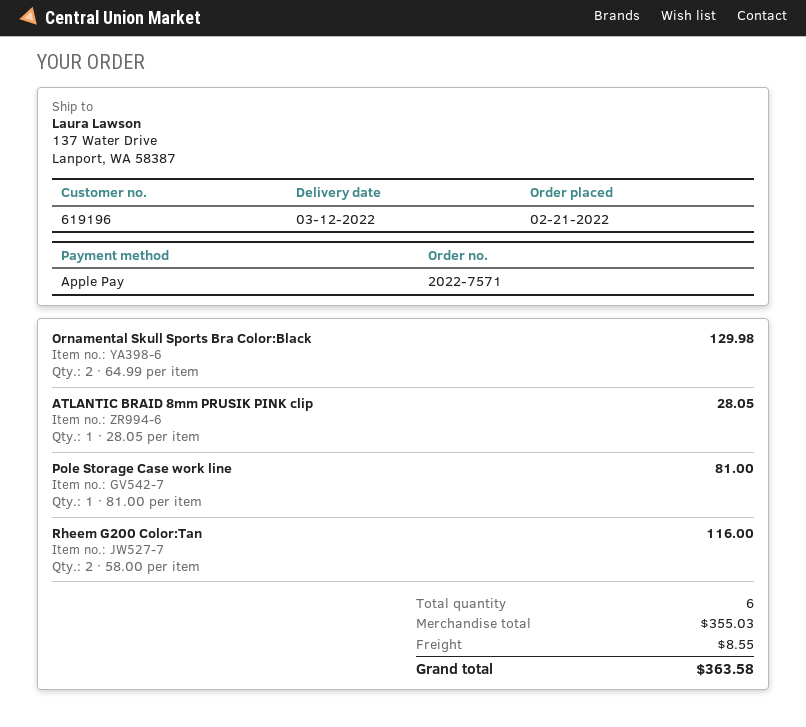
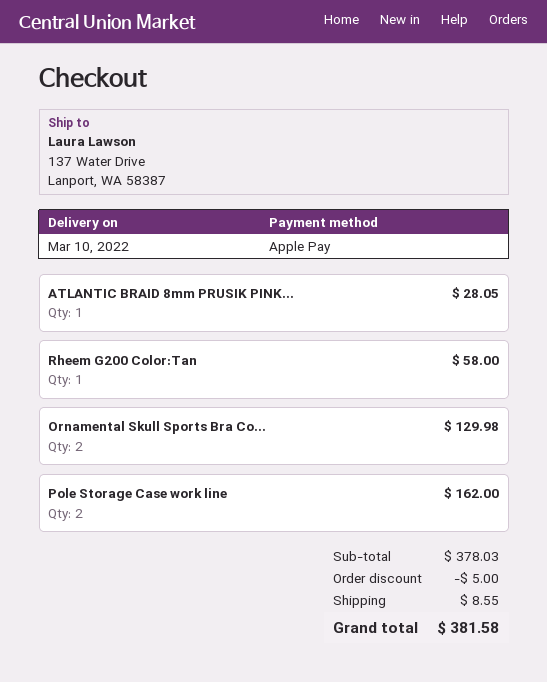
delivery date: 2022-03-12 -> 2022-03-10
Pole Storage Case work line: 1 for 81.00 -> 2 for 162.00
Rheem G200 Color:Tan: 2 for 116.00 -> 1 for 58.00
subtotal: 355.03 -> 378.03
discount: none -> 5.00
total: 363.58 -> 381.58

